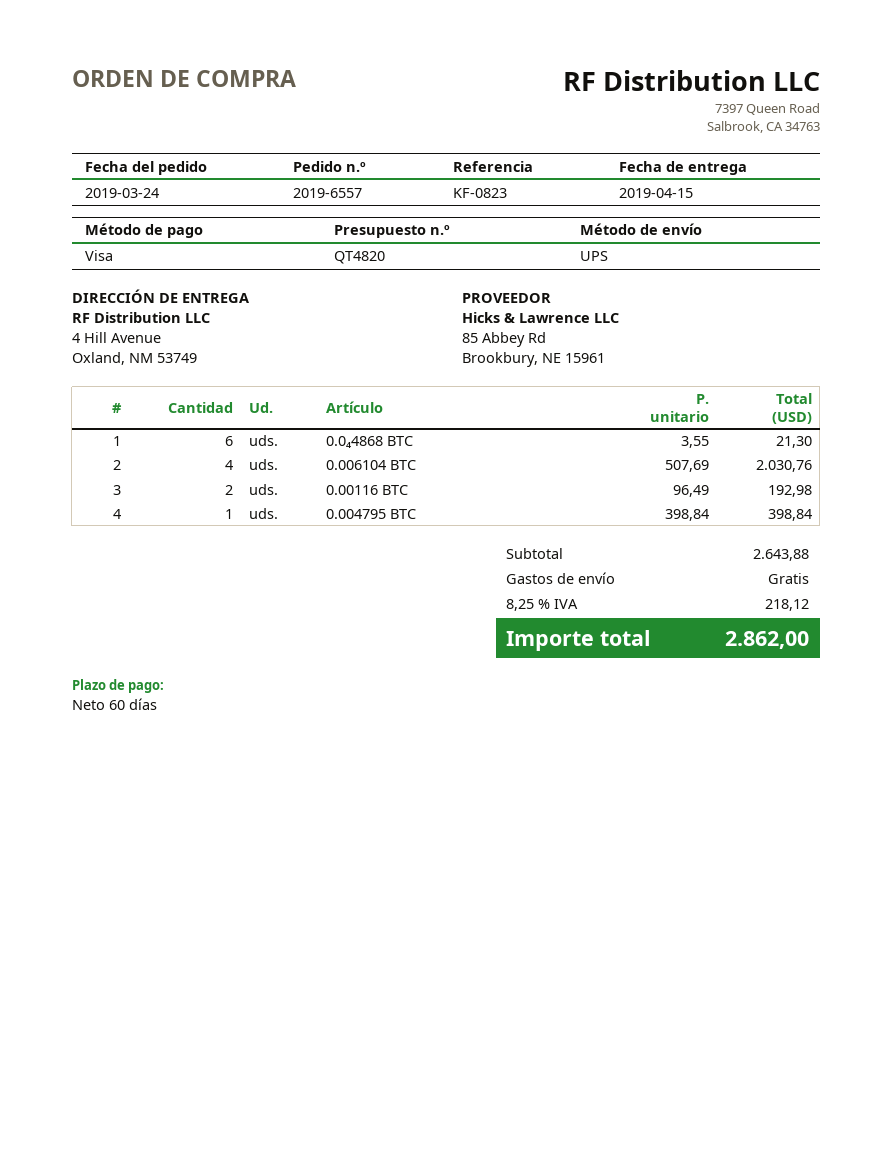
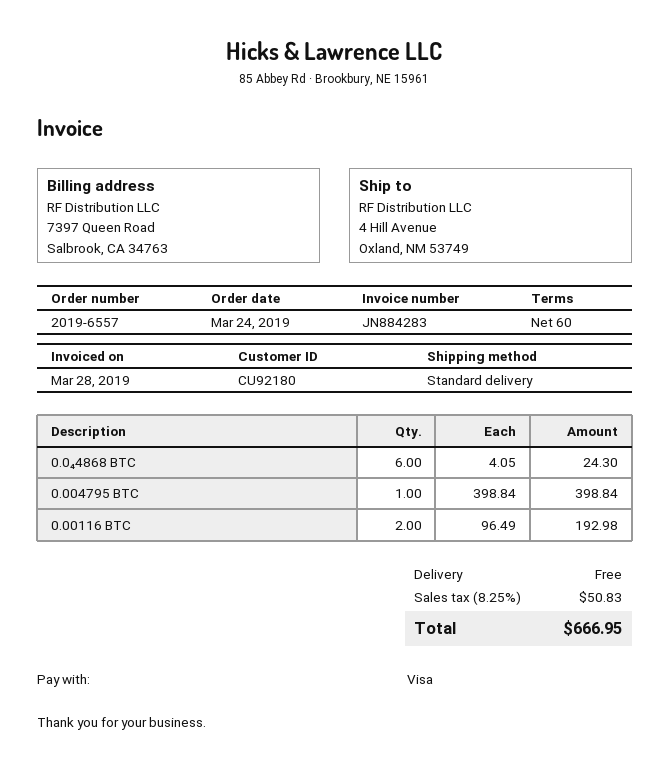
shipping method: UPS -> standard
0.0₄4868 BTC: 6 x 3.55 = 21.30 -> 6 x 4.05 = 24.30
0.006104 BTC: 4 x 507.69 = 2030.76 -> none
tax: 8.25% = 218.12 -> 8.25% = 50.83
total: 2862.00 -> 666.95

